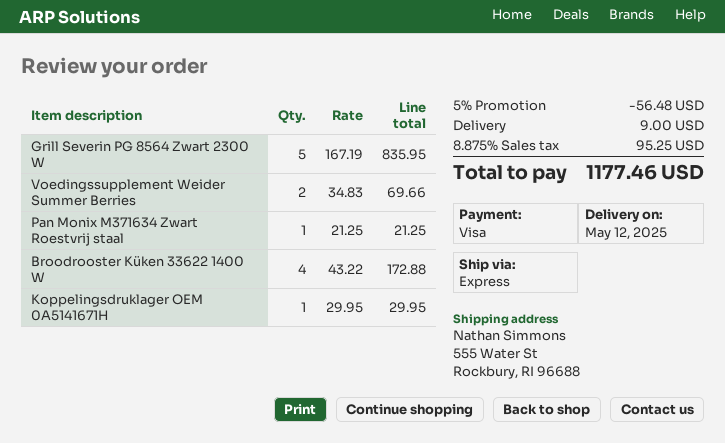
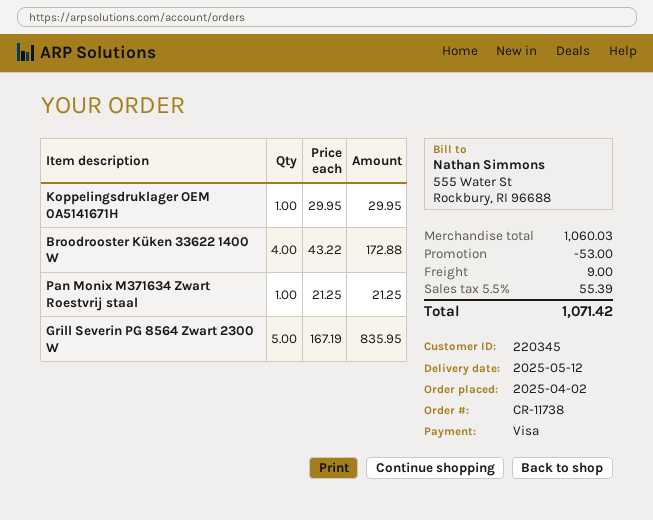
Voedingssupplement Weider Summer Berries: 2 x 34.83 = 69.66 -> none
discount: 56.48 -> 53.00
tax: 8.875% = 95.25 -> 5.5% = 55.39
total: 1177.46 -> 1071.42

